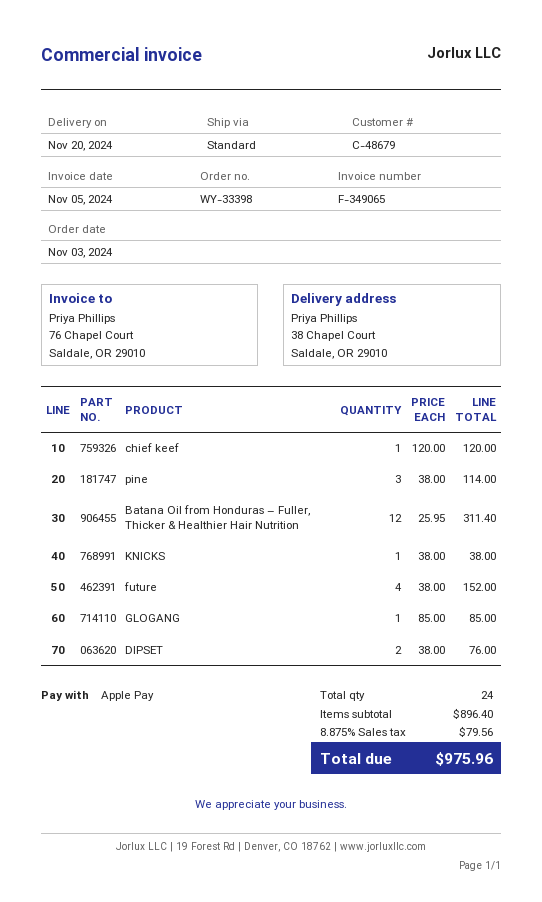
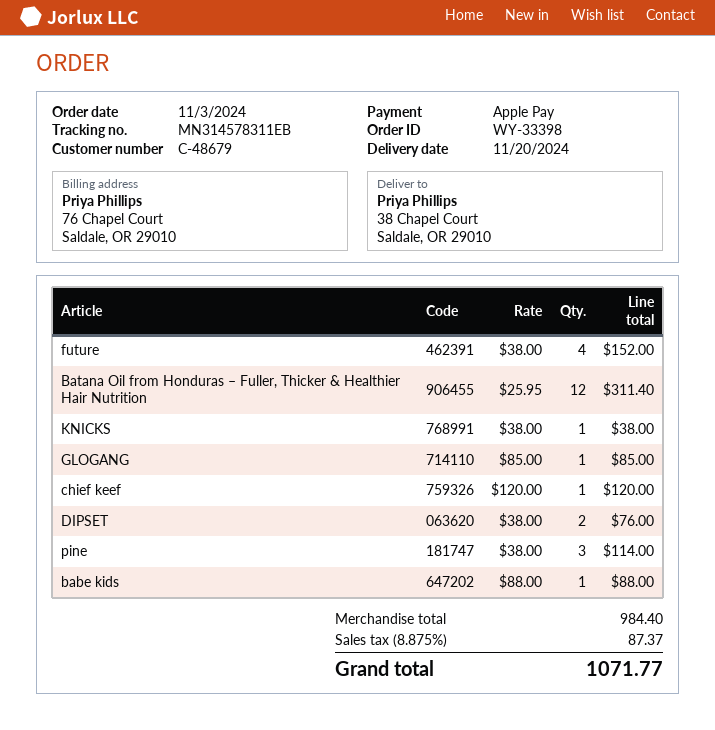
babe kids: none -> 1 x 88.00 = 88.00
subtotal: 896.40 -> 984.40
tax: 8.875% = 79.56 -> 8.875% = 87.37
total: 975.96 -> 1071.77

